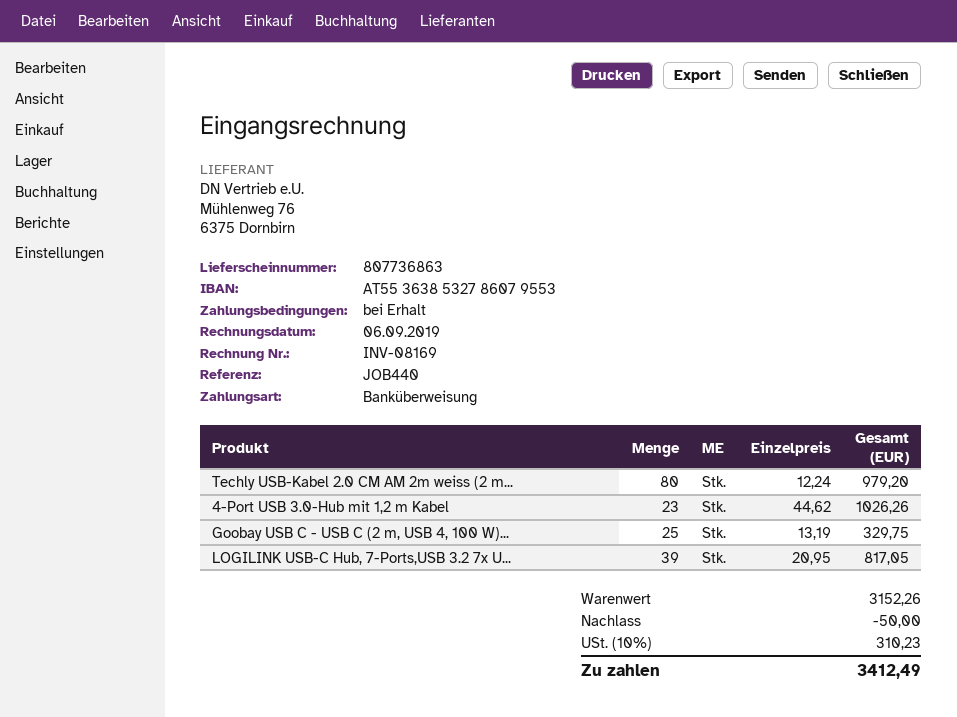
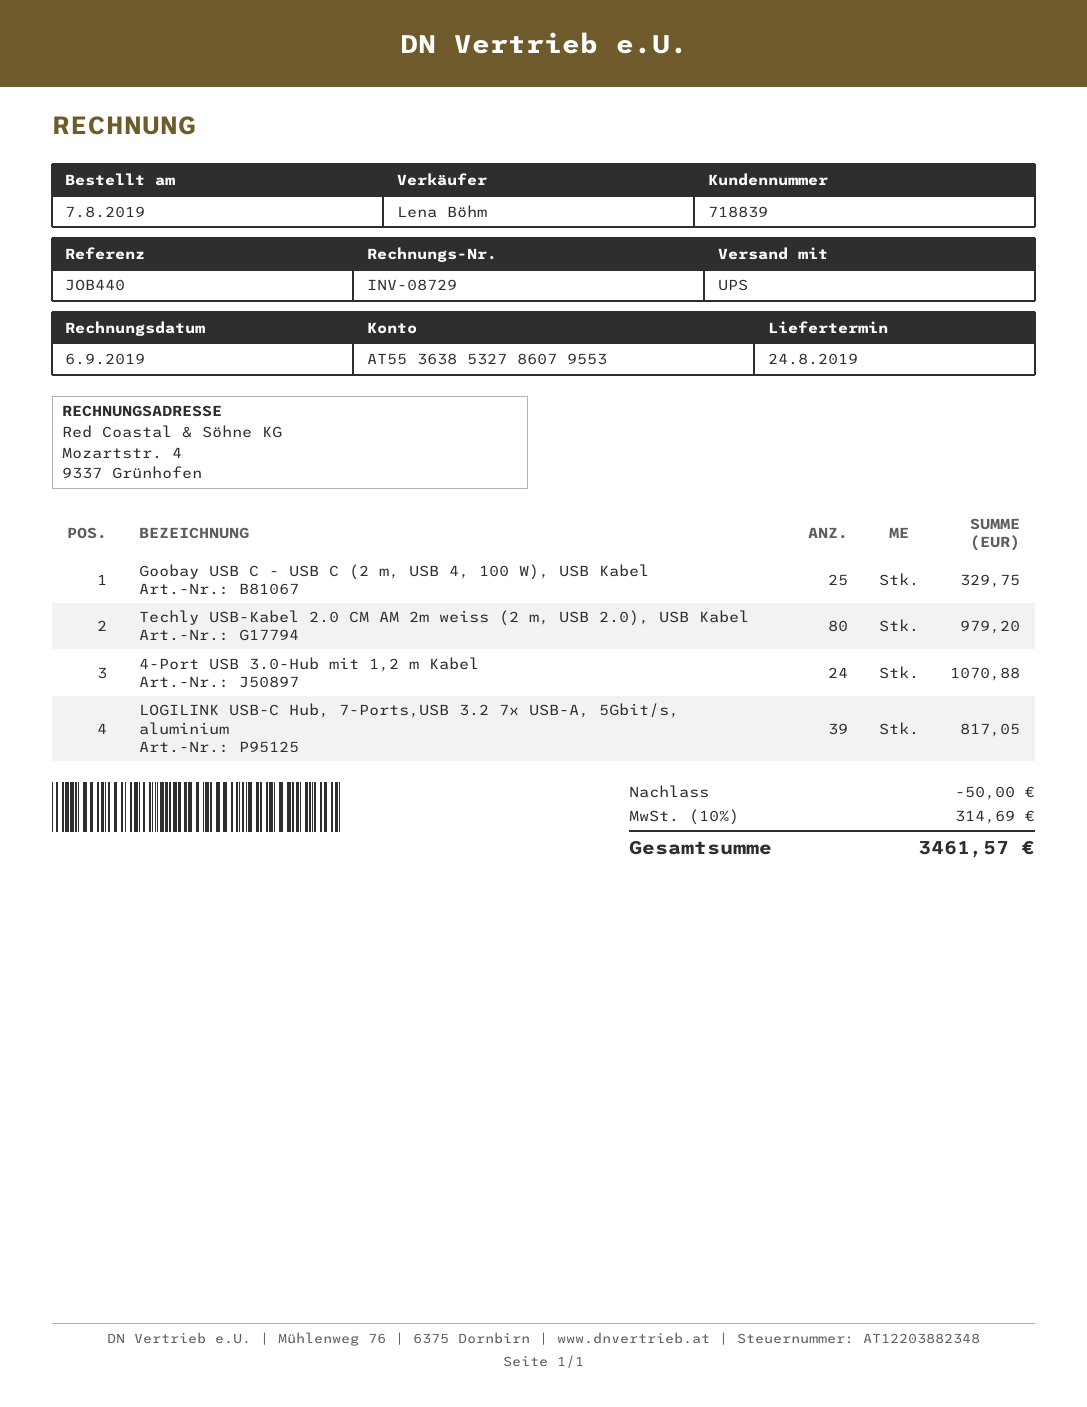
invoice number: INV-08169 -> INV-08729
4-Port USB 3.0-Hub mit 1,2 m Kabel: 23 for 1026.26 -> 24 for 1070.88
tax: 10% = 310.23 -> 10% = 314.69
total: 3412.49 -> 3461.57

